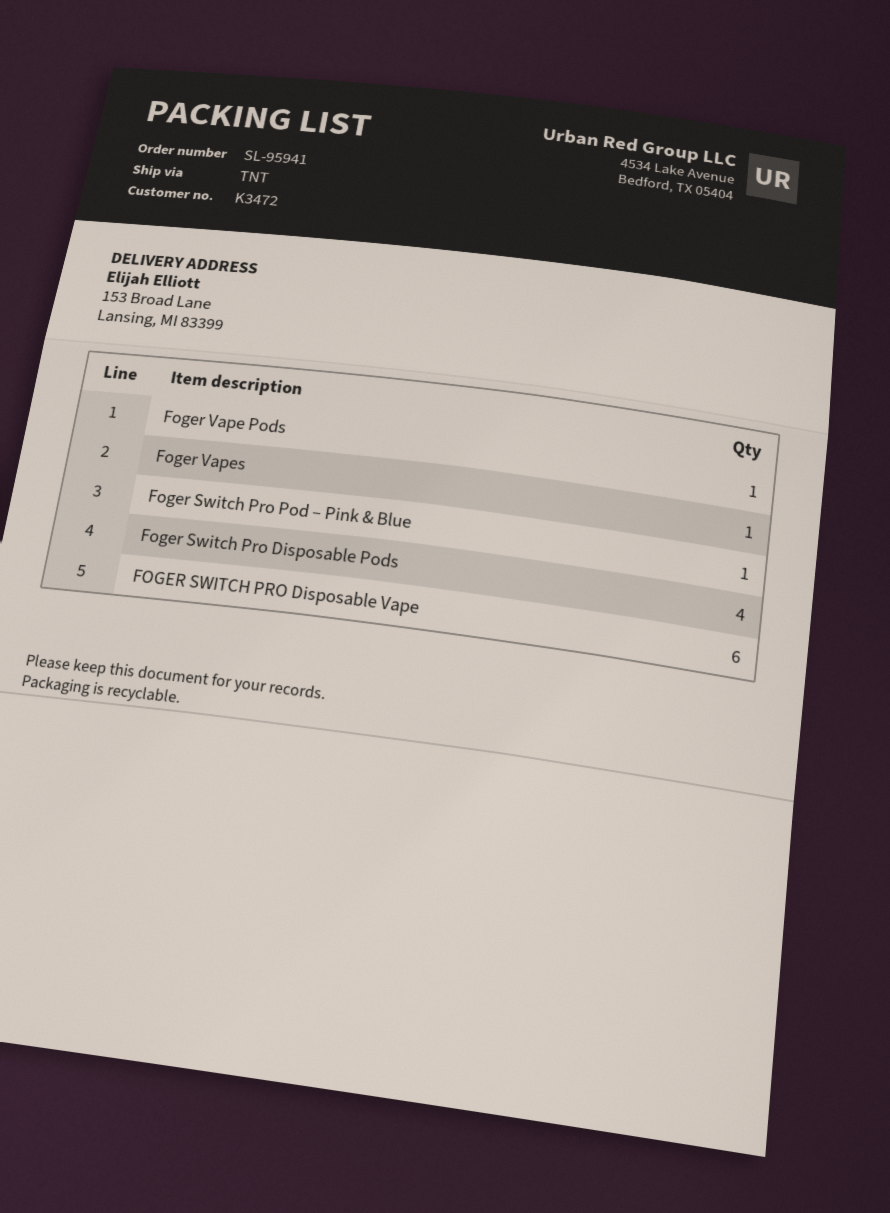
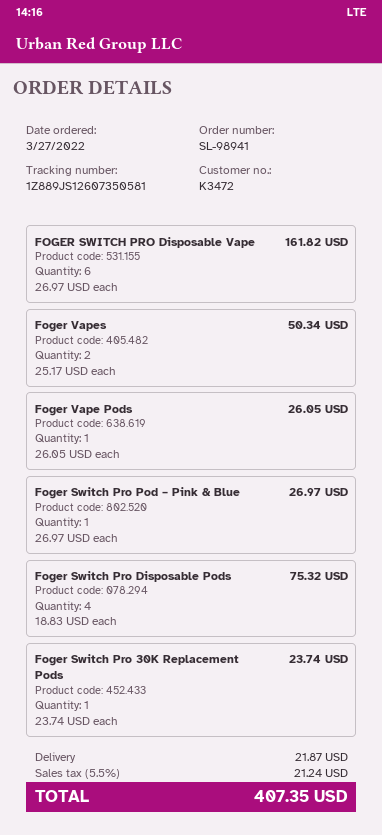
order number: SL-95941 -> SL-98941
Foger Vapes: 1 -> 2
Foger Switch Pro 30K Replacement Pods: none -> 1

